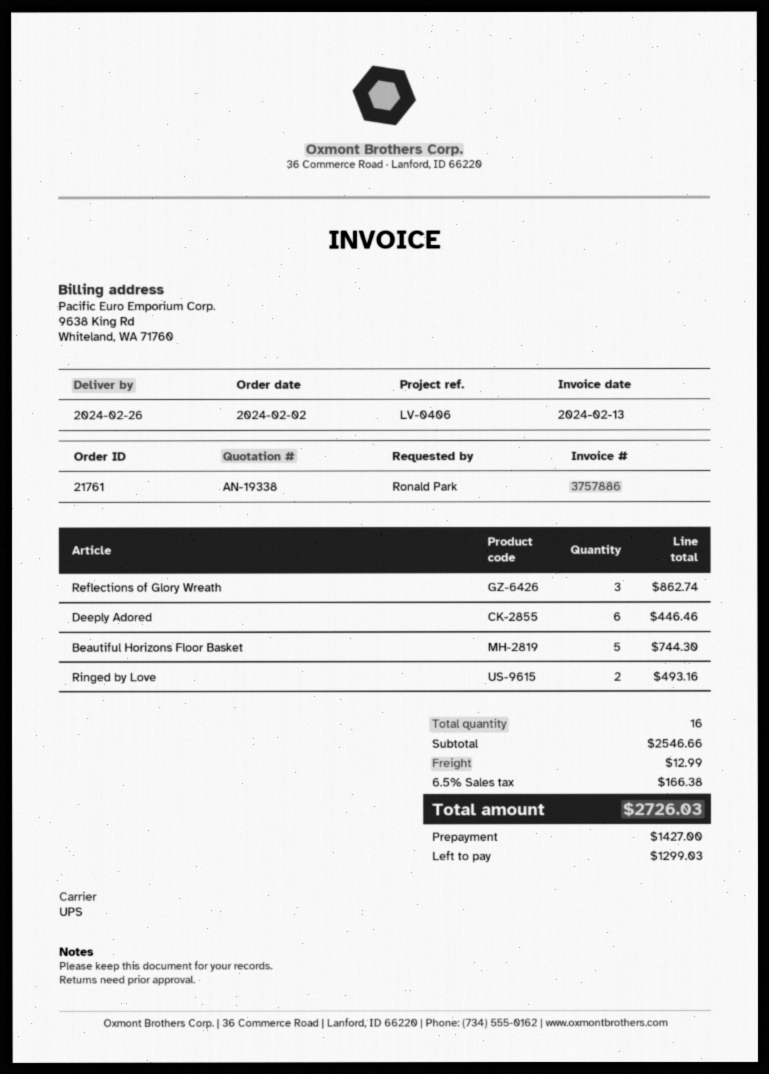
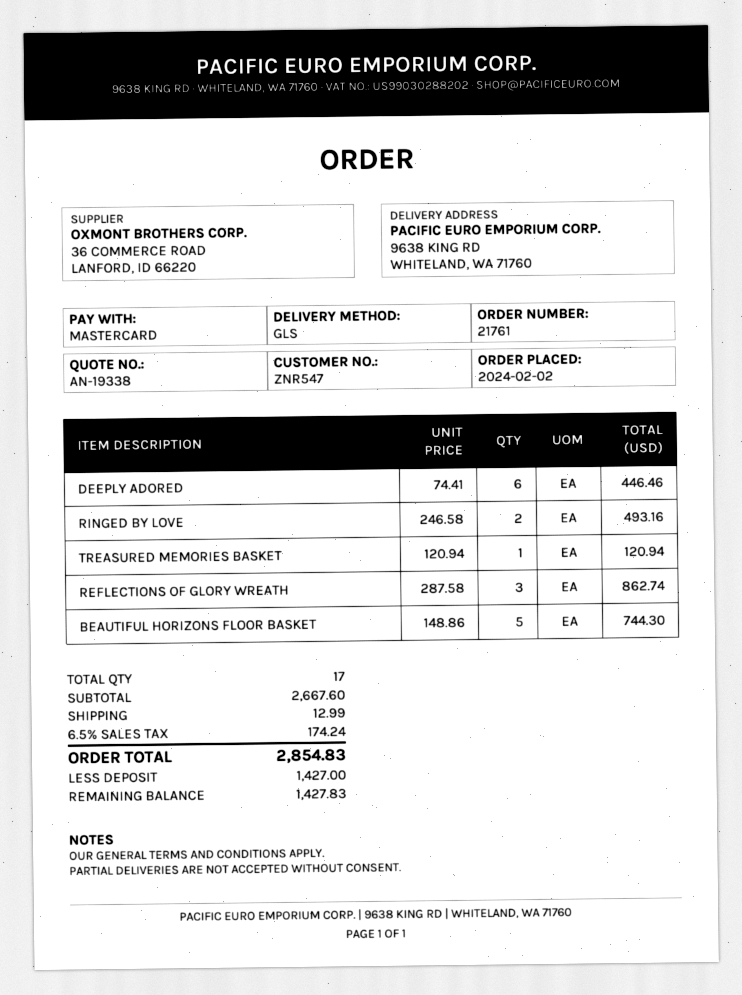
shipping method: UPS -> GLS
TREASURED MEMORIES BASKET: none -> 1 for 120.94
total quantity: 16 -> 17
subtotal: 2546.66 -> 2667.60
tax: 6.5% = 166.38 -> 6.5% = 174.24
total: 2726.03 -> 2854.83
balance: 1299.03 -> 1427.83

